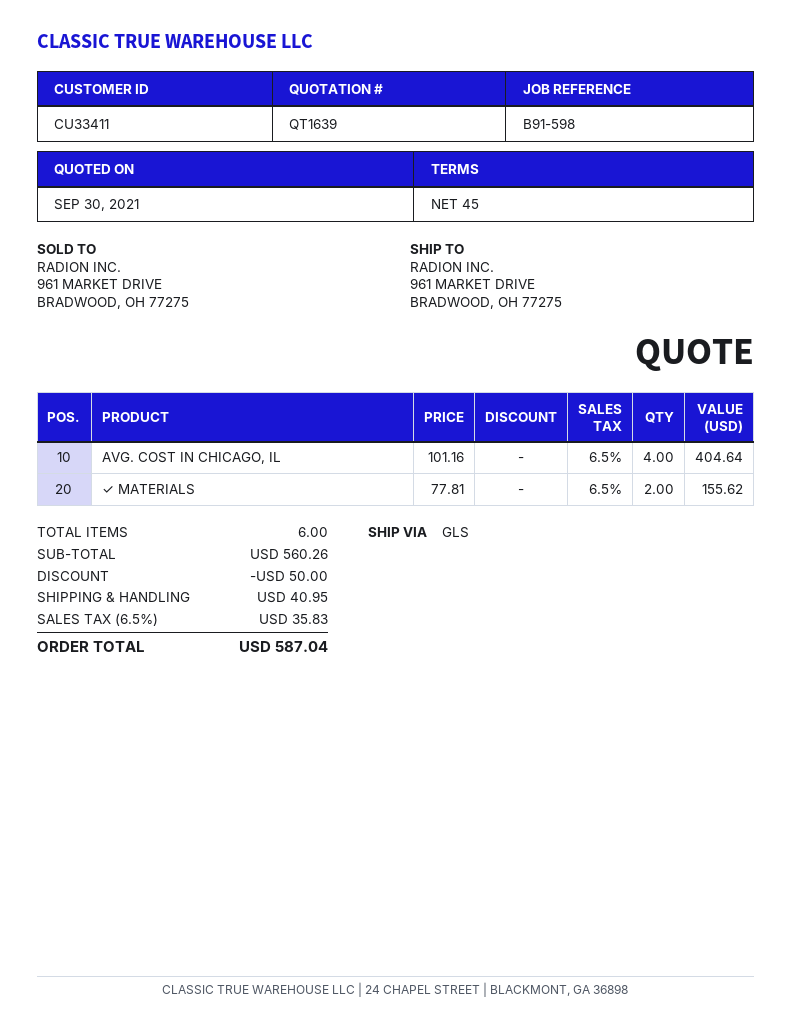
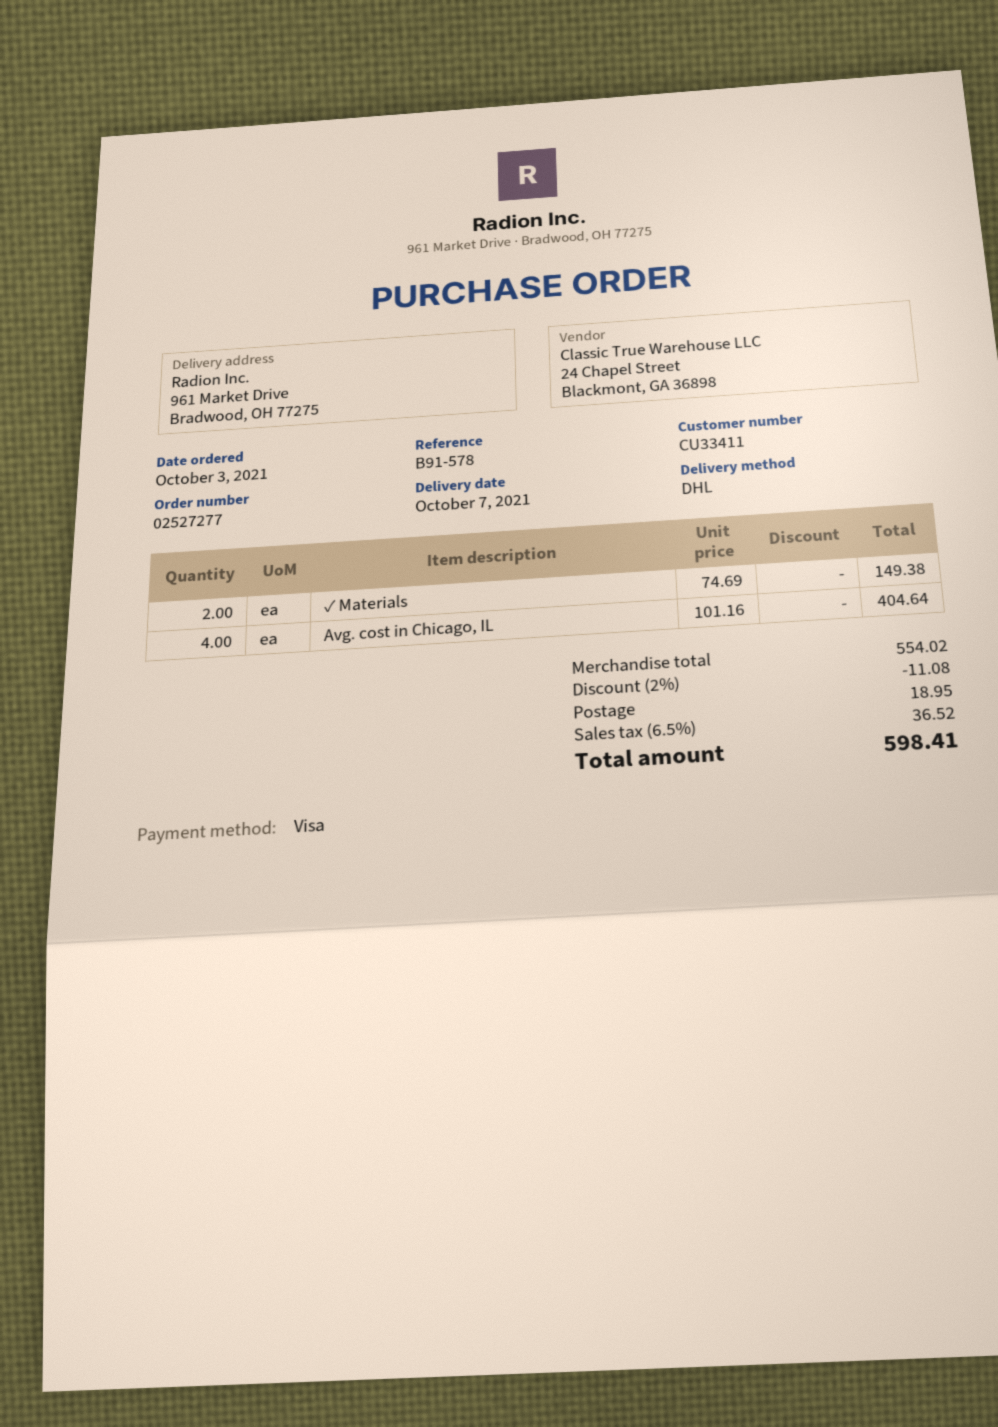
reference: B91-598 -> B91-578
shipping method: GLS -> DHL
✓ MATERIALS: 2 x 77.81 = 155.62 -> 2 x 74.69 = 149.38
subtotal: 560.26 -> 554.02
discount: 50.00 -> 11.08
shipping: 40.95 -> 18.95
tax: 6.5% = 35.83 -> 6.5% = 36.52
total: 587.04 -> 598.41

